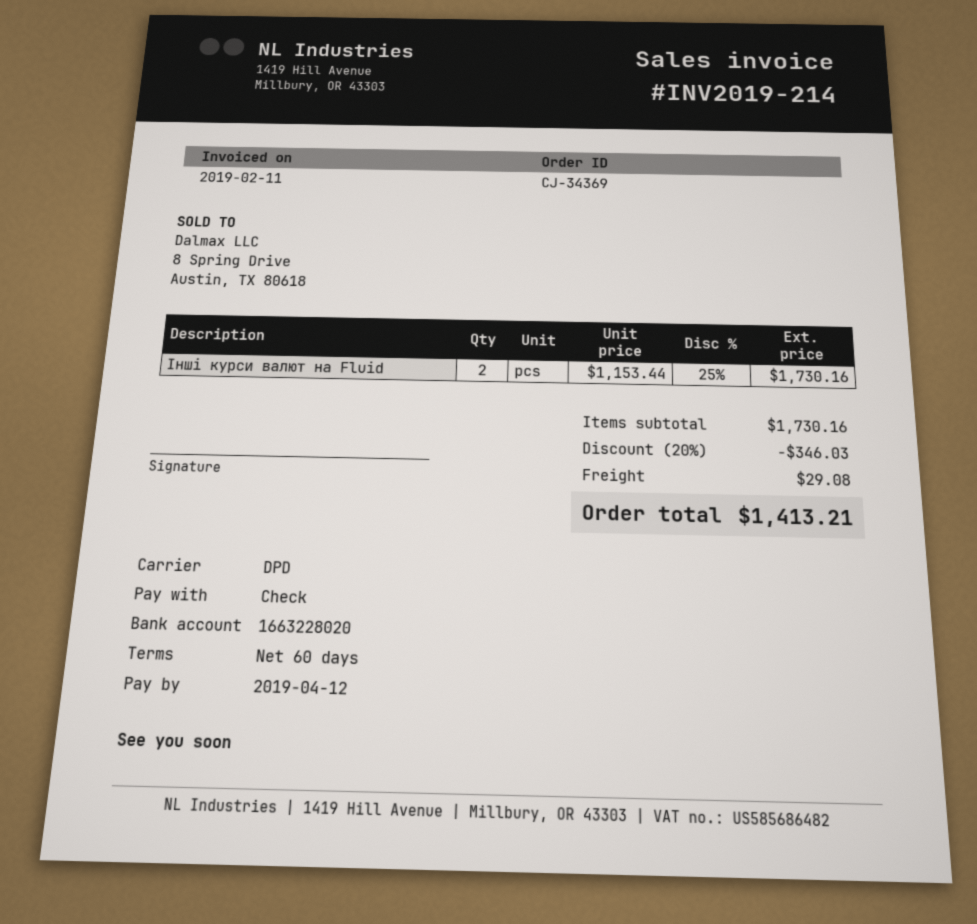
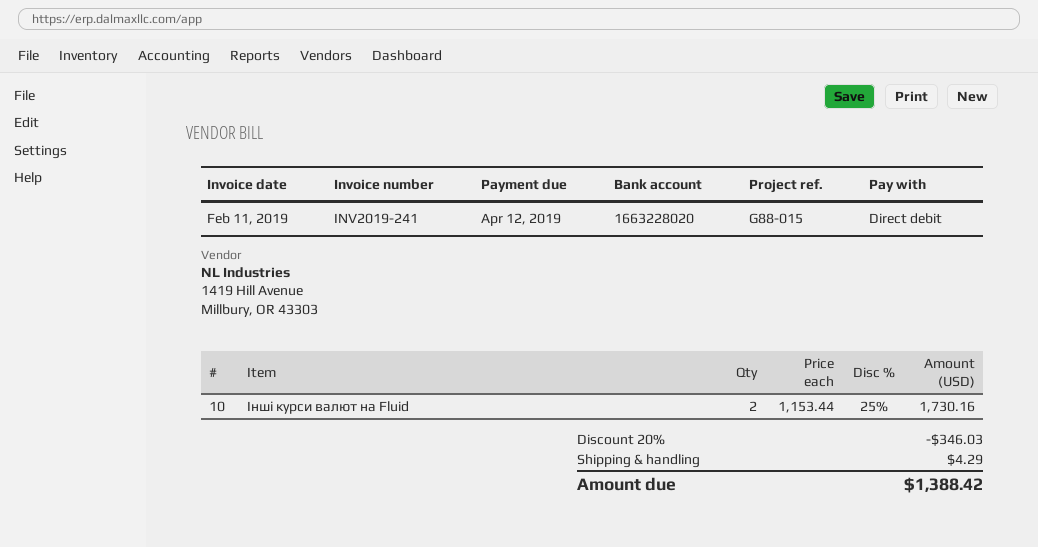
invoice number: INV2019-214 -> INV2019-241
payment method: cheque -> direct debit
shipping: 29.08 -> 4.29
total: 1413.21 -> 1388.42

